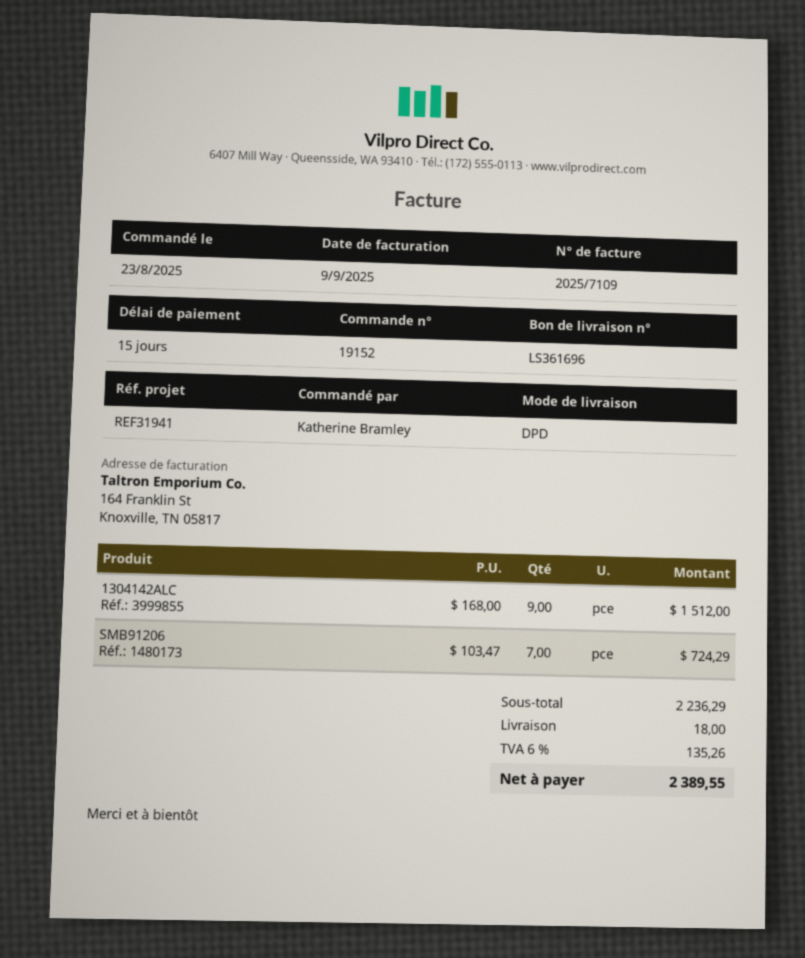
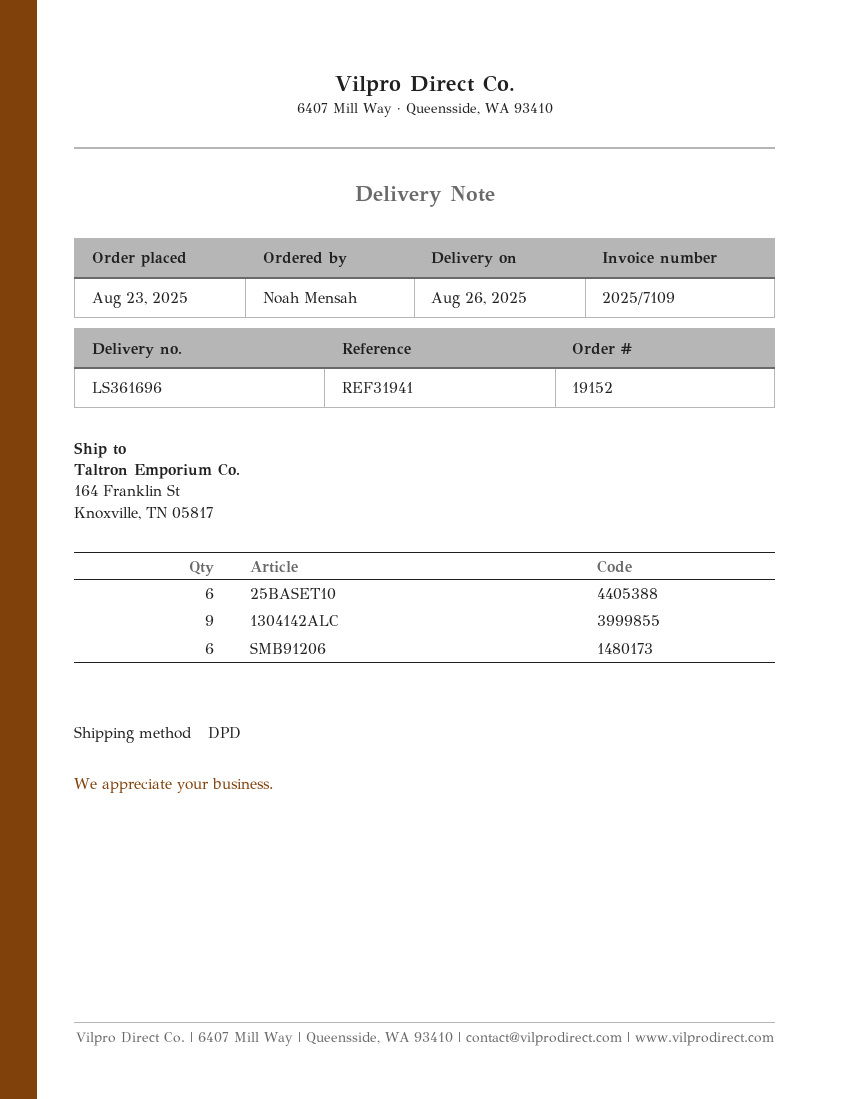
ordered by: Katherine Bramley -> Noah Mensah
SMB91206: 7 -> 6
25BASET10: none -> 6

